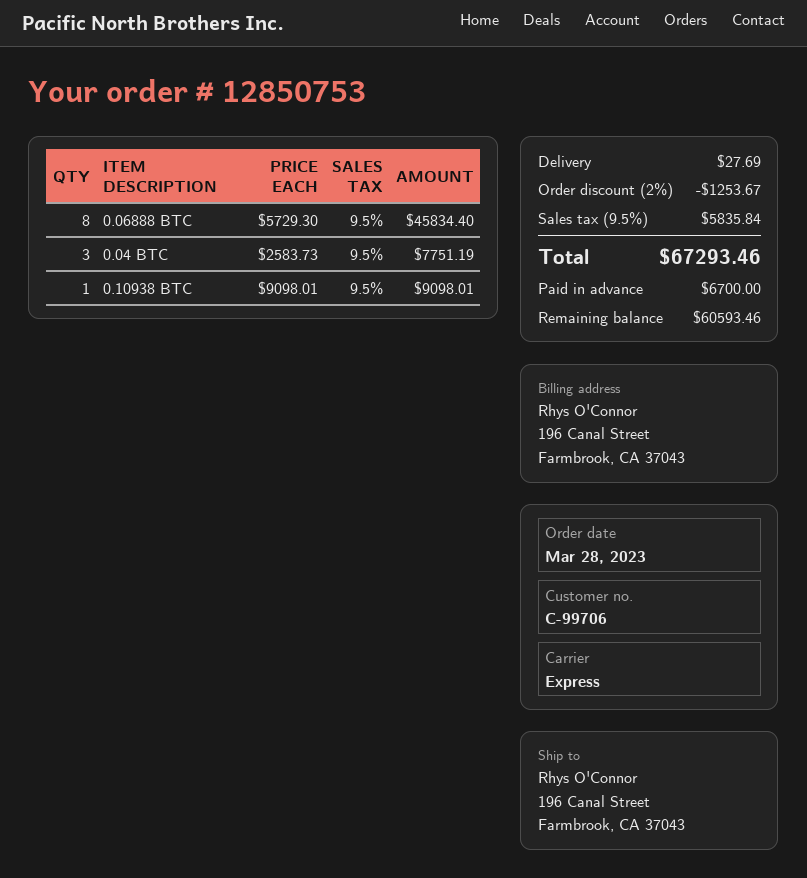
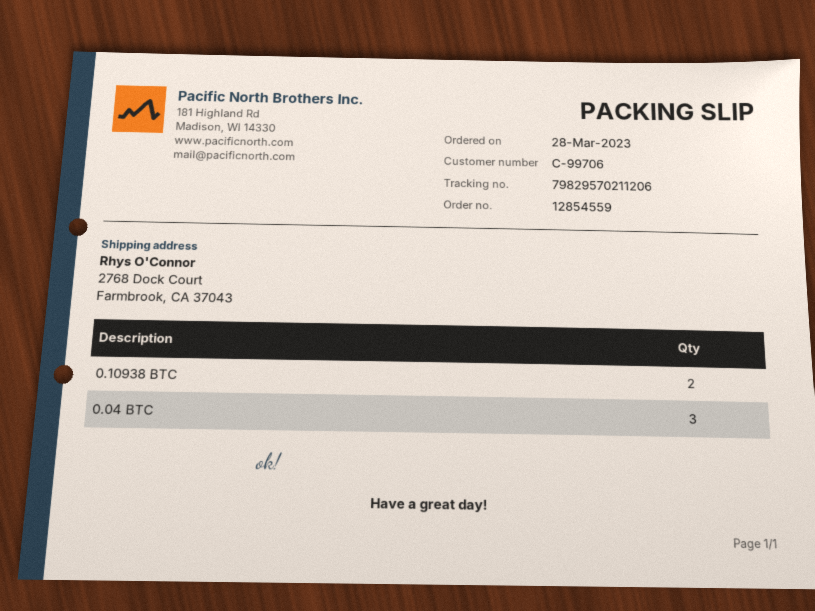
order number: 12850753 -> 12854559
ship to: 196 Canal Street, Farmbrook, CA 37043 -> 2768 Dock Court, Farmbrook, CA 37043
0.06888 BTC: 8 -> none
0.10938 BTC: 1 -> 2

